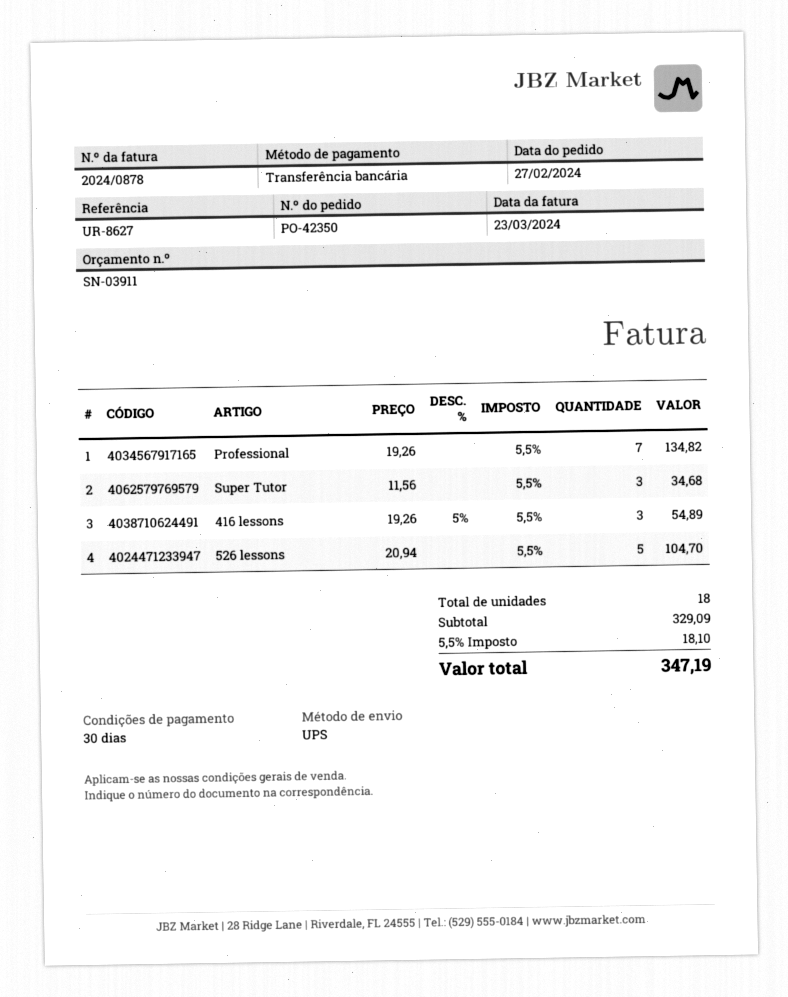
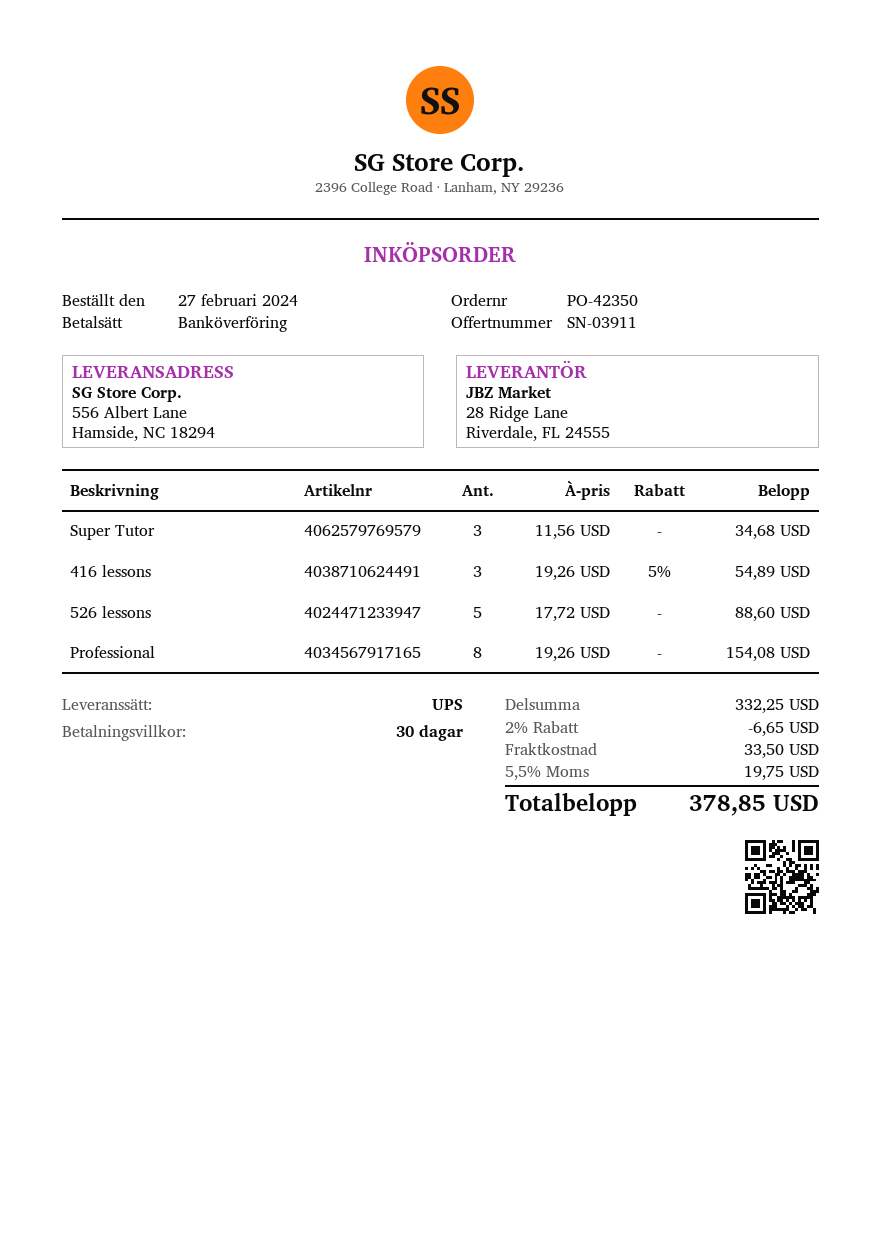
Professional: 7 x 19.26 = 134.82 -> 8 x 19.26 = 154.08
526 lessons: 5 x 20.94 = 104.70 -> 5 x 17.72 = 88.60
subtotal: 329.09 -> 332.25
discount: none -> 2% = 6.65
shipping: none -> 33.50
tax: 5.5% = 18.10 -> 5.5% = 19.75
total: 347.19 -> 378.85

